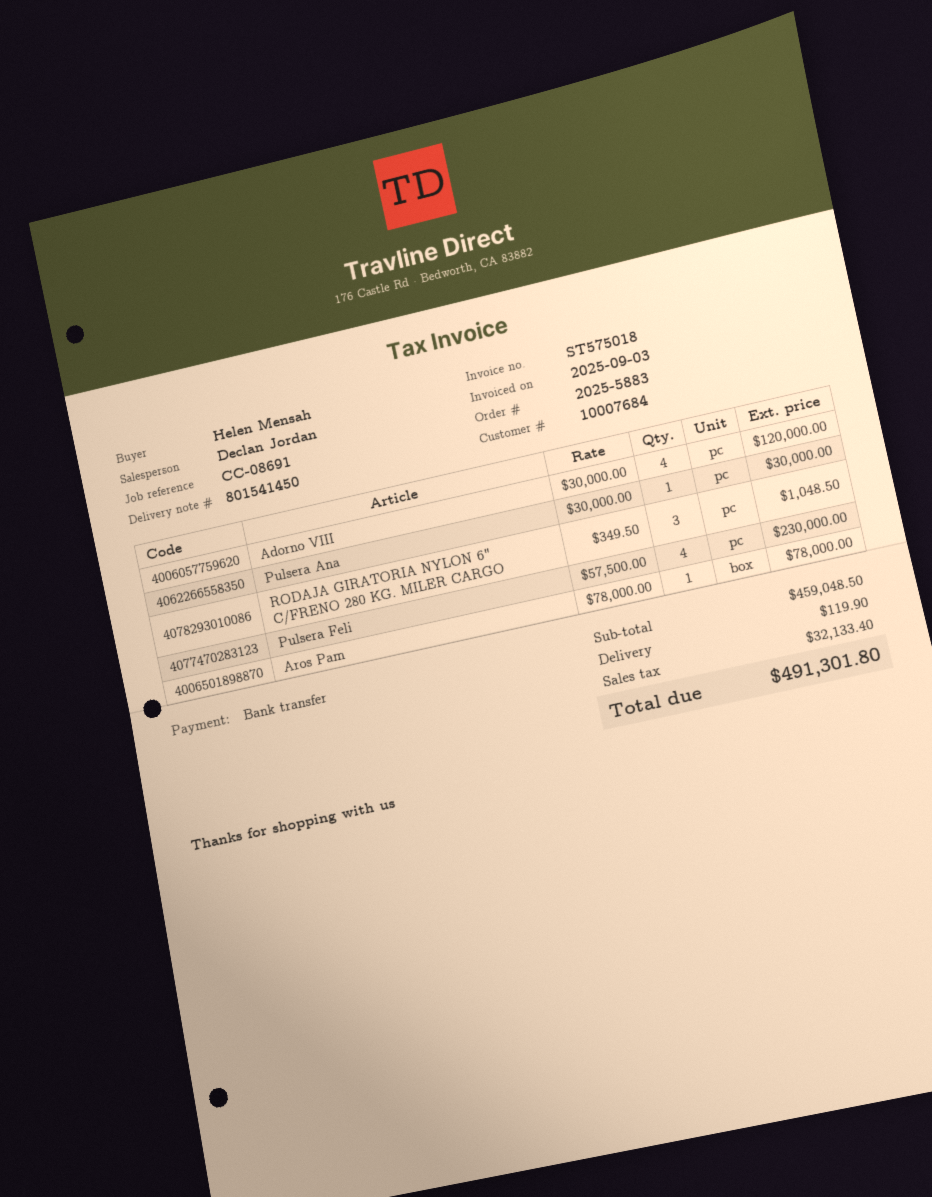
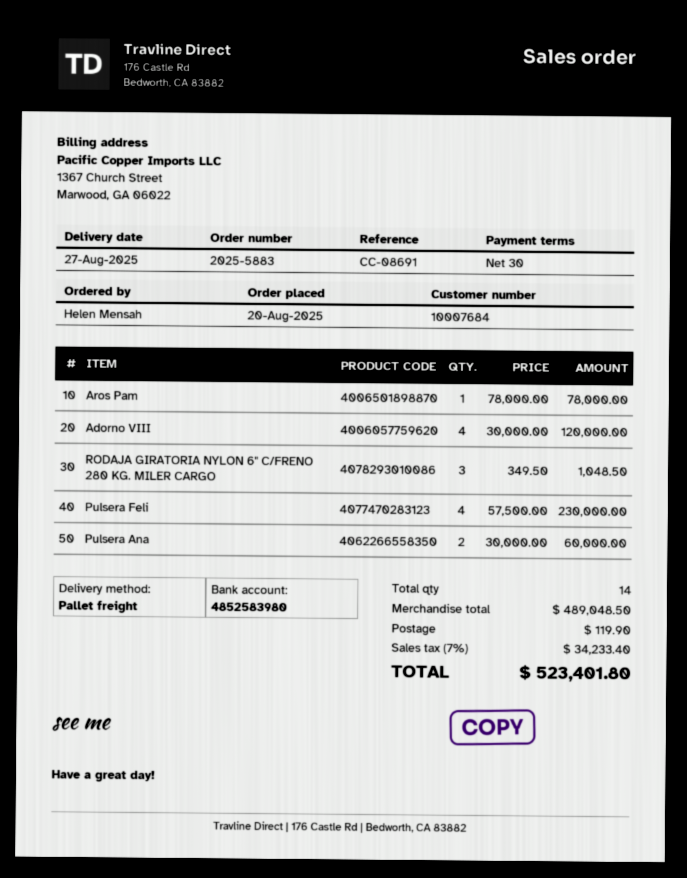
Pulsera Ana: 1 x 30000.00 = 30000.00 -> 2 x 30000.00 = 60000.00
subtotal: 459048.50 -> 489048.50
tax: 32133.40 -> 34233.40
total: 491301.80 -> 523401.80

